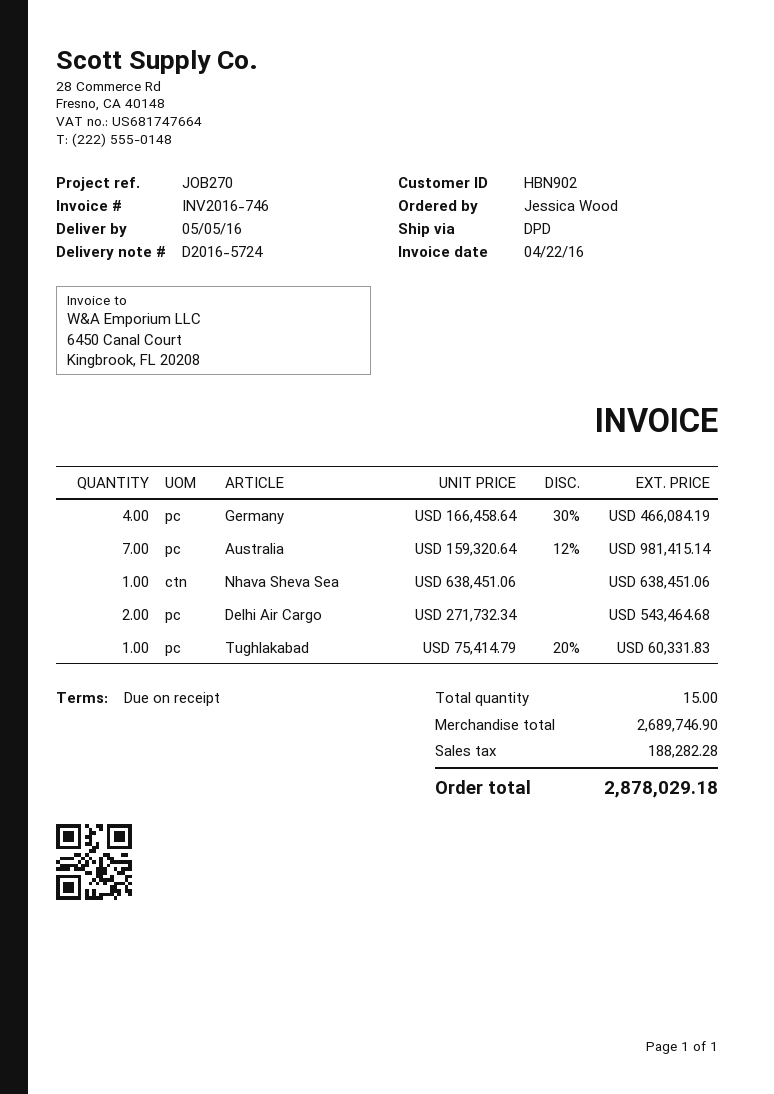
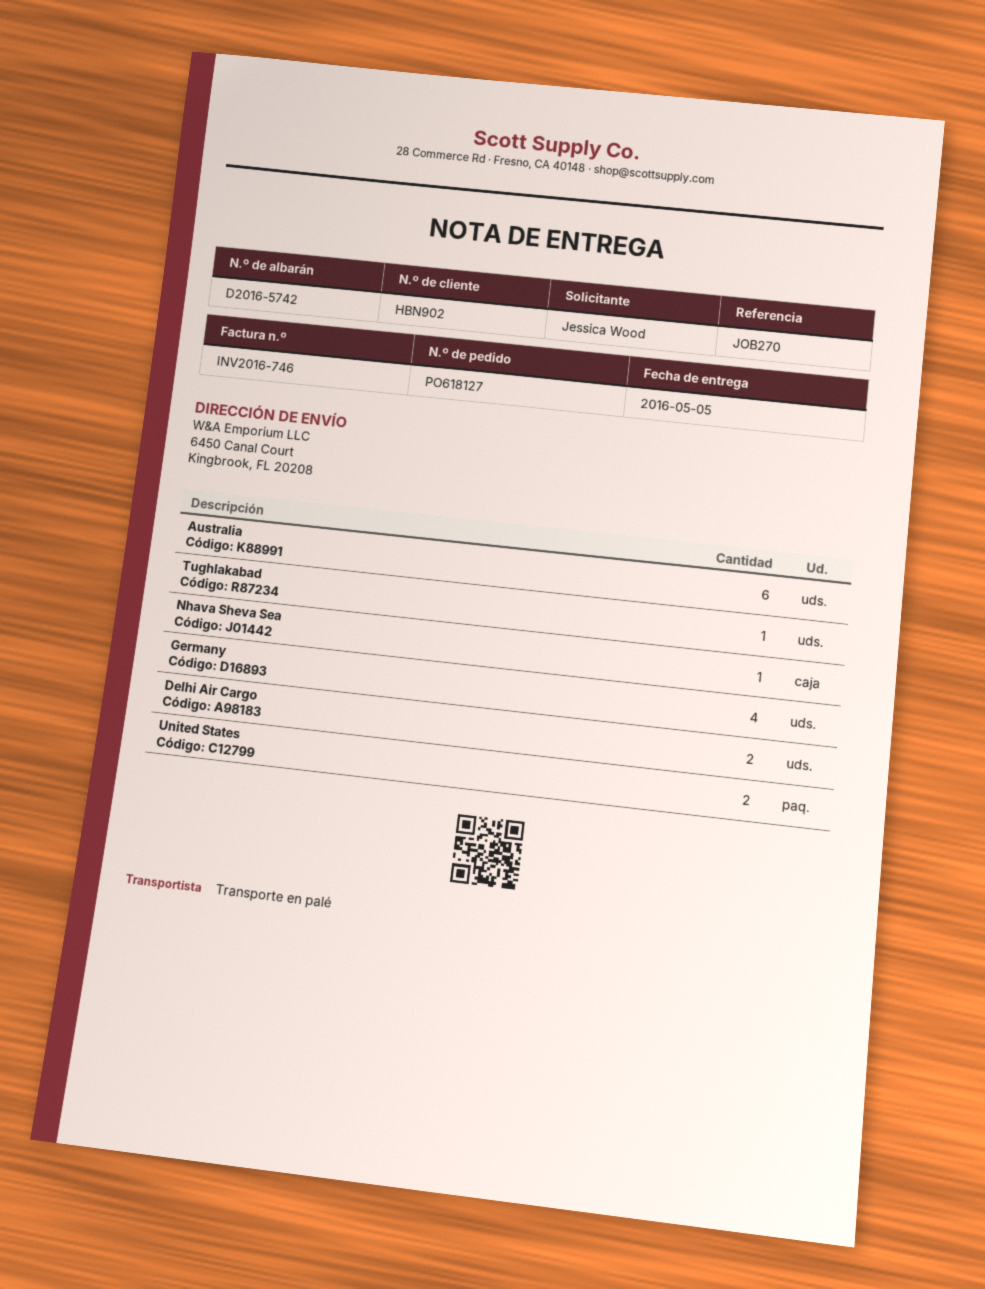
delivery note number: D2016-5724 -> D2016-5742
shipping method: DPD -> pallet freight
Australia: 7 -> 6
United States: none -> 2

